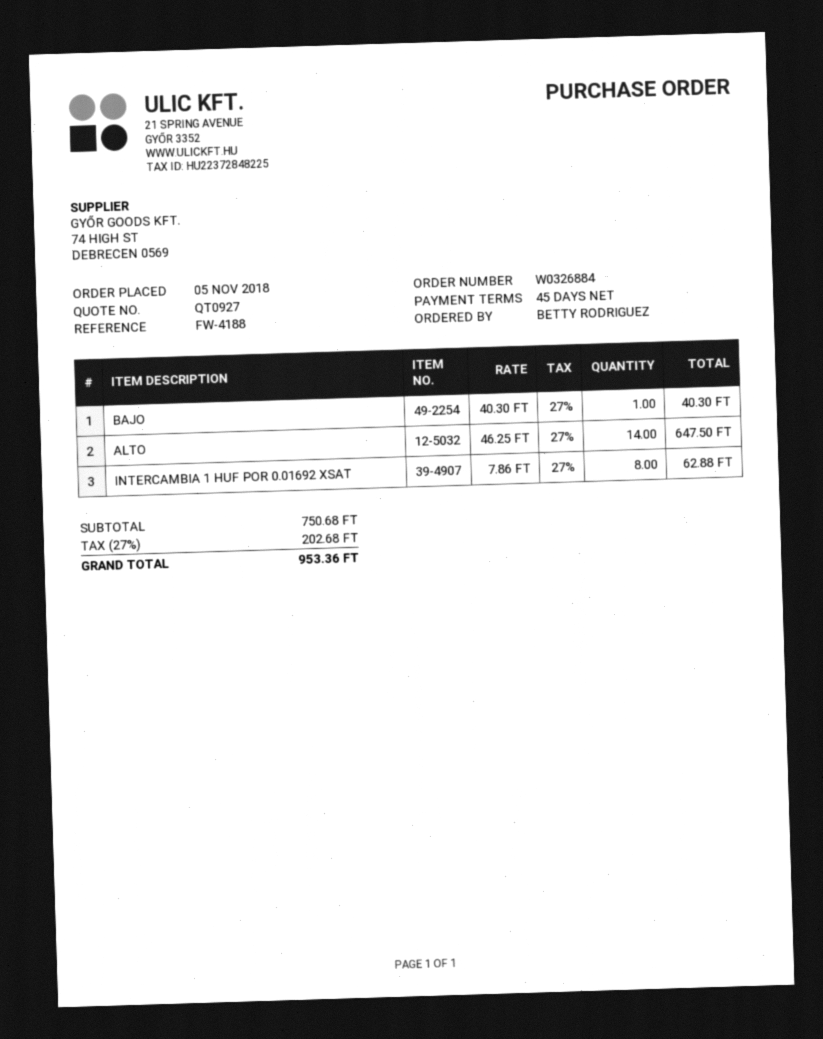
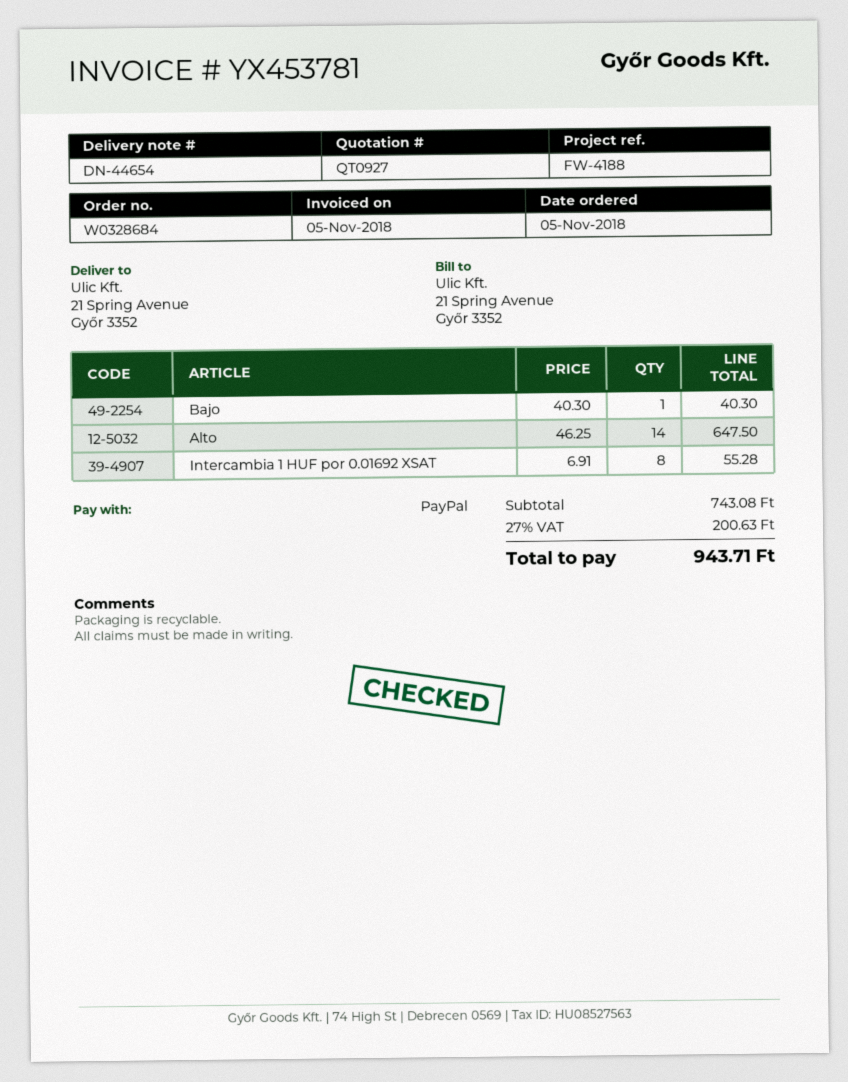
order number: W0326884 -> W0328684
INTERCAMBIA 1 HUF POR 0.01692 XSAT: 8 x 7.86 = 62.88 -> 8 x 6.91 = 55.28
subtotal: 750.68 -> 743.08
tax: 27% = 202.68 -> 27% = 200.63
total: 953.36 -> 943.71

